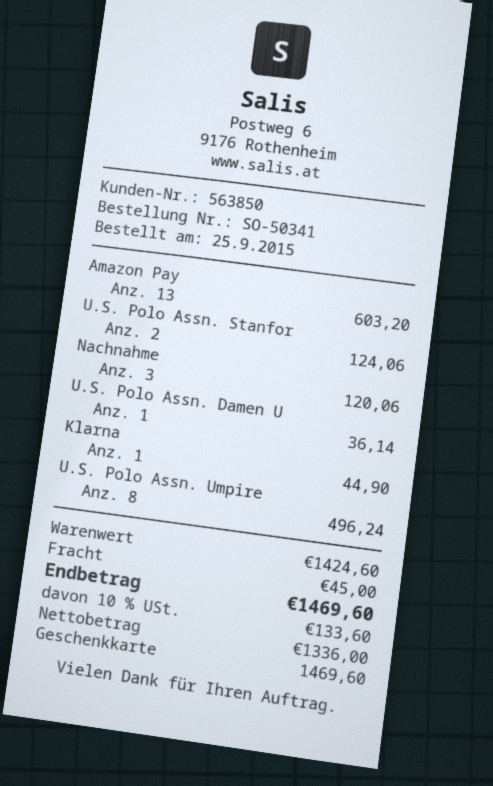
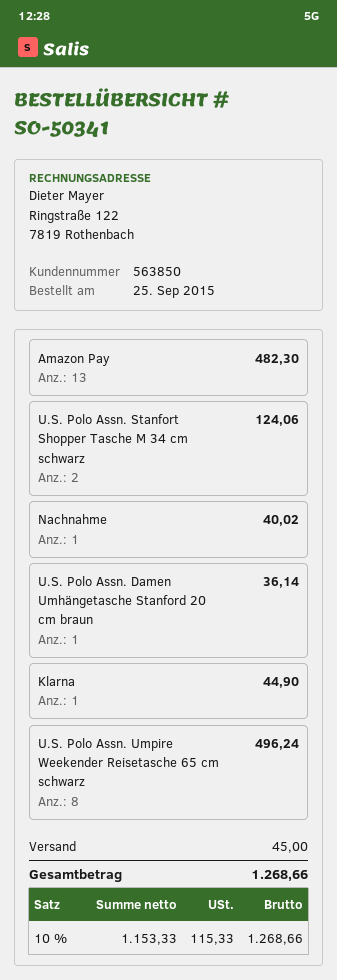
Amazon Pay: 13 for 603.20 -> 13 for 482.30
Nachnahme: 3 for 120.06 -> 1 for 40.02
net: 1336.00 -> 1153.33
tax: 10% = 133.60 -> 10% = 115.33
total: 1469.60 -> 1268.66

